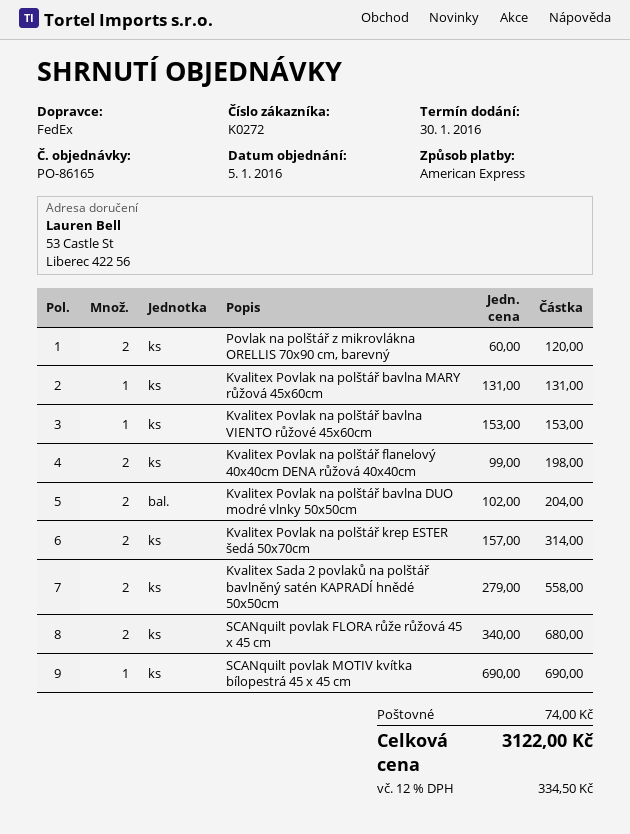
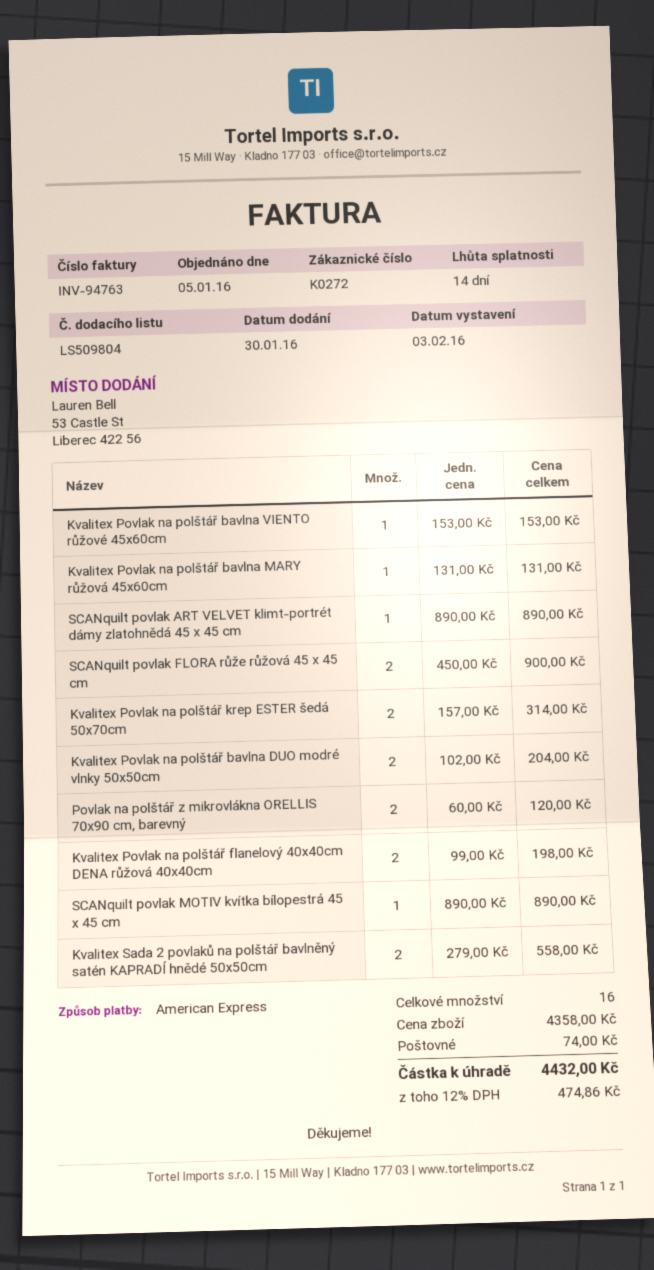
SCANquilt povlak FLORA růže růžová 45 x 45 cm: 2 x 340.00 = 680.00 -> 2 x 450.00 = 900.00
SCANquilt povlak MOTIV kvítka bílopestrá 45 x 45 cm: 1 x 690.00 = 690.00 -> 1 x 890.00 = 890.00
SCANquilt povlak ART VELVET klimt-portrét dámy zlatohnědá 45 x 45 cm: none -> 1 x 890.00 = 890.00
tax: 12% = 334.50 -> 12% = 474.86
total: 3122.00 -> 4432.00

